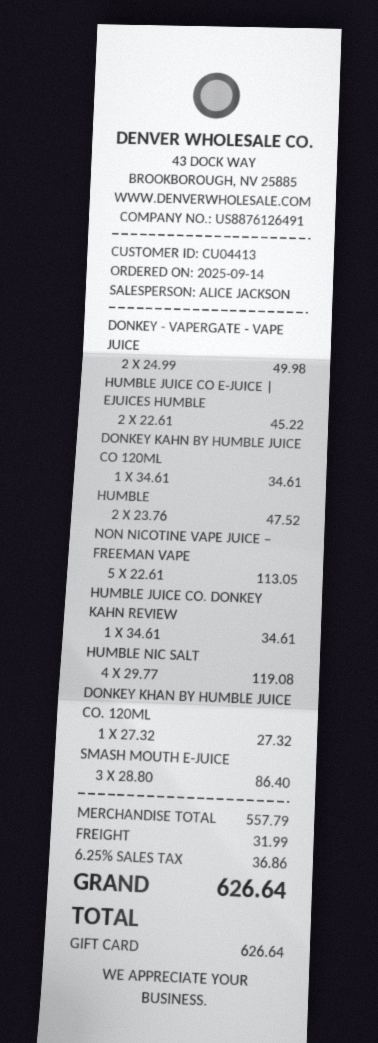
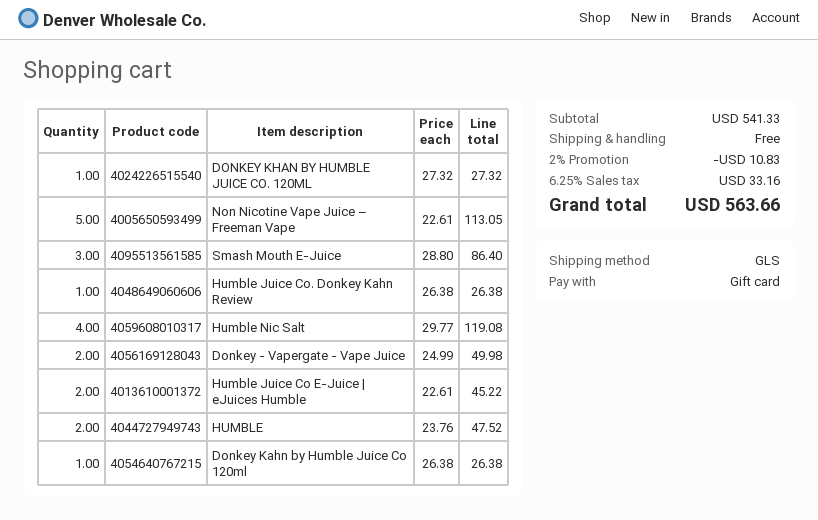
DONKEY KAHN BY HUMBLE JUICE CO 120ML: 1 x 34.61 = 34.61 -> 1 x 26.38 = 26.38
HUMBLE JUICE CO. DONKEY KAHN REVIEW: 1 x 34.61 = 34.61 -> 1 x 26.38 = 26.38
subtotal: 557.79 -> 541.33
discount: none -> 2% = 10.83
shipping: 31.99 -> 0.00
tax: 6.25% = 36.86 -> 6.25% = 33.16
total: 626.64 -> 563.66

